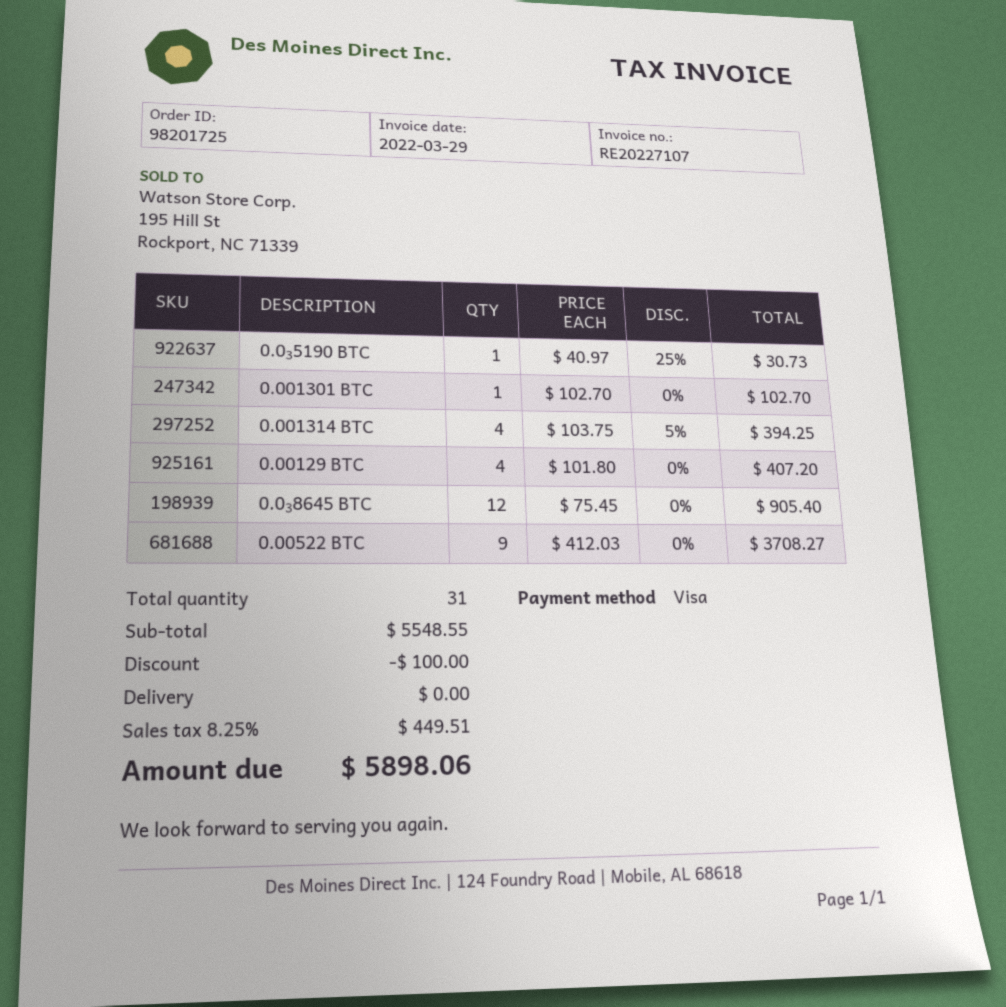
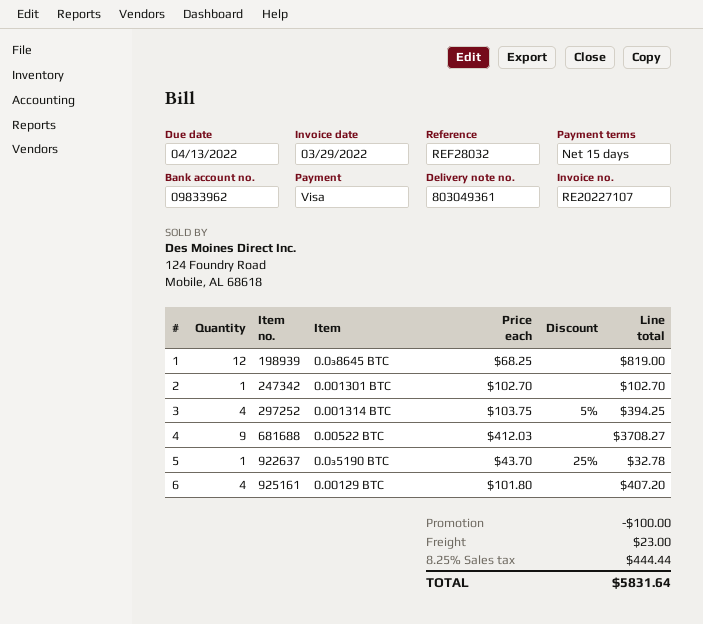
0.0₃5190 BTC: 1 x 40.97 - 25% = 30.73 -> 1 x 43.70 - 25% = 32.78
0.0₃8645 BTC: 12 x 75.45 = 905.40 -> 12 x 68.25 = 819.00
shipping: 0.00 -> 23.00
tax: 8.25% = 449.51 -> 8.25% = 444.44
total: 5898.06 -> 5831.64

